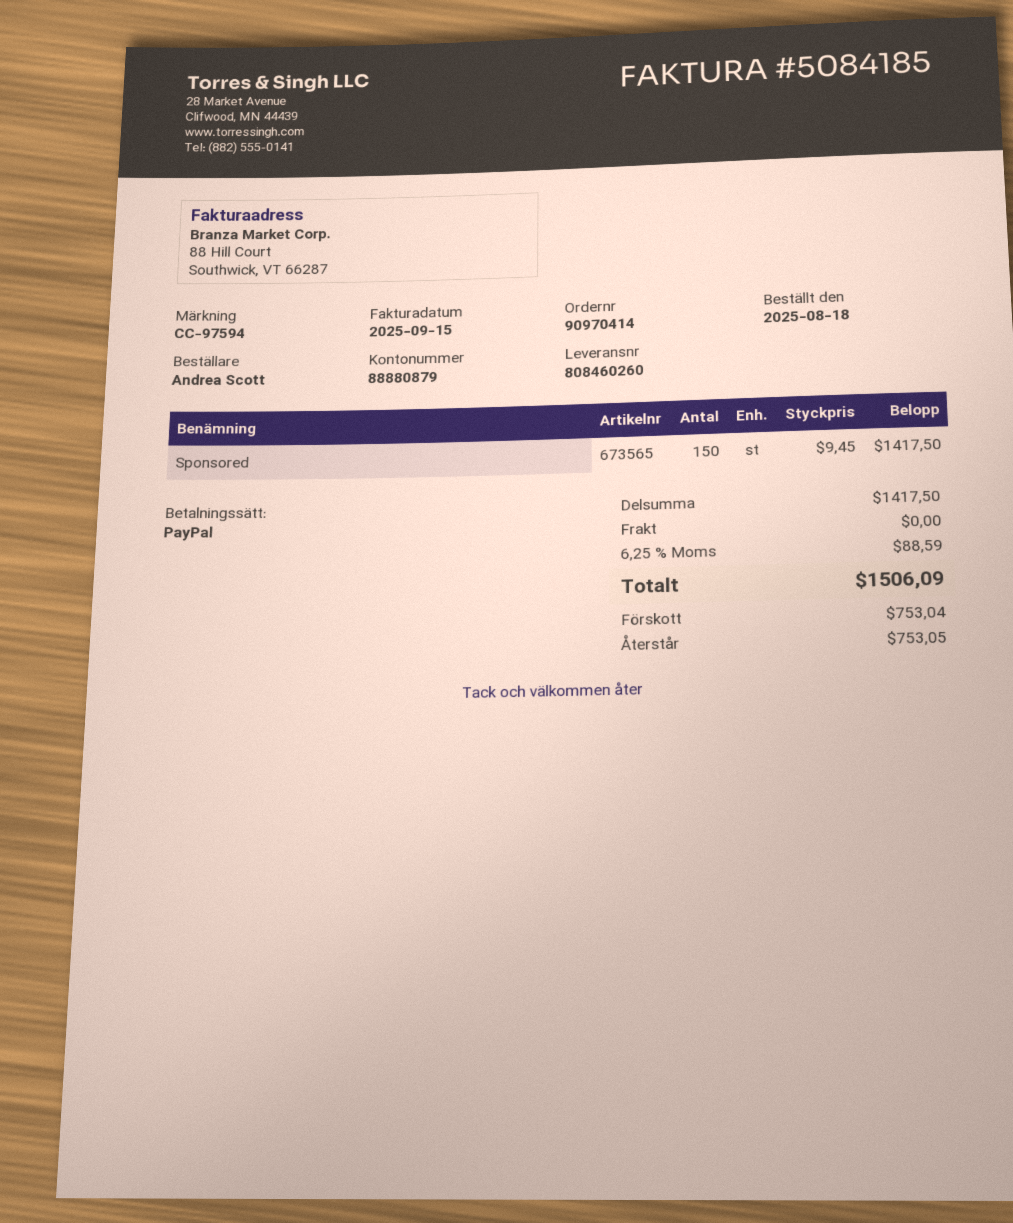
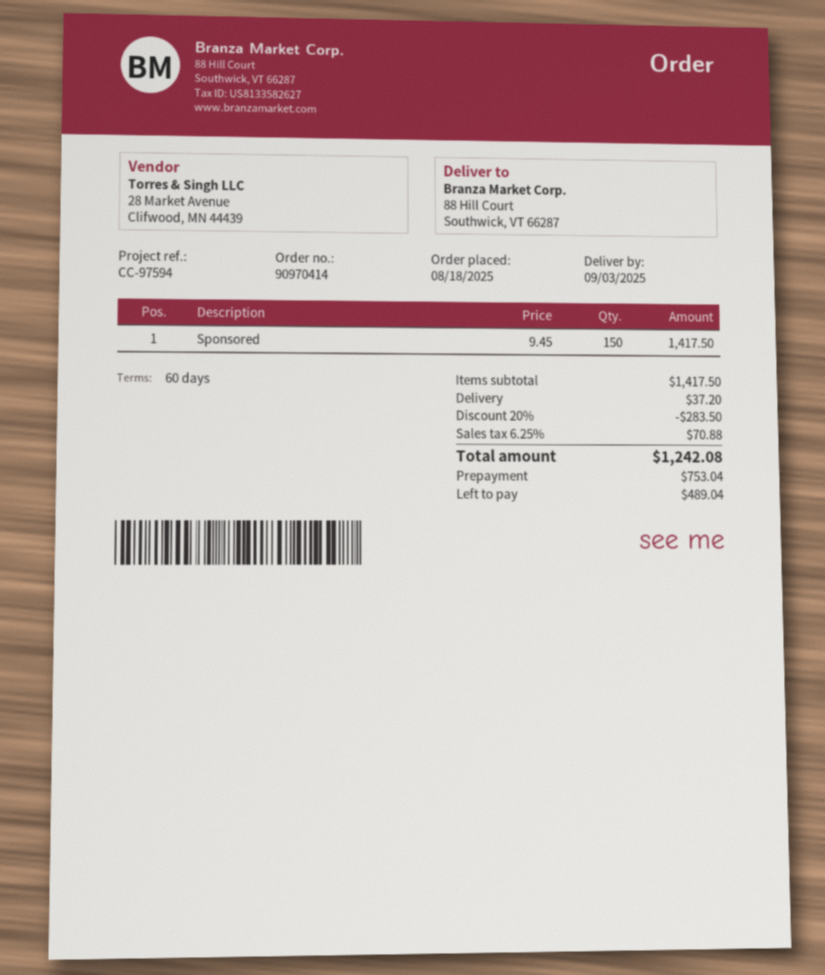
discount: none -> 20% = 283.50
shipping: 0.00 -> 37.20
tax: 6.25% = 88.59 -> 6.25% = 70.88
total: 1506.09 -> 1242.08
balance: 753.05 -> 489.04

